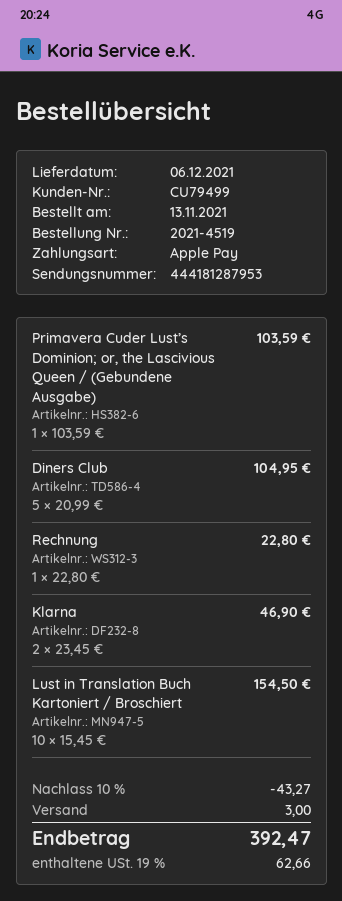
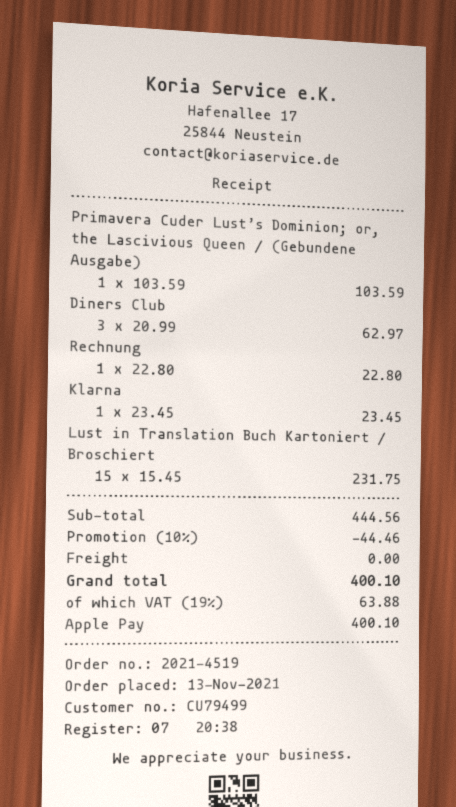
Diners Club: 5 x 20.99 = 104.95 -> 3 x 20.99 = 62.97
Klarna: 2 x 23.45 = 46.90 -> 1 x 23.45 = 23.45
Lust in Translation Buch Kartoniert / Broschiert: 10 x 15.45 = 154.50 -> 15 x 15.45 = 231.75
discount: 10% = 43.27 -> 10% = 44.46
shipping: 3.00 -> 0.00
tax: 19% = 62.66 -> 19% = 63.88
total: 392.47 -> 400.10

